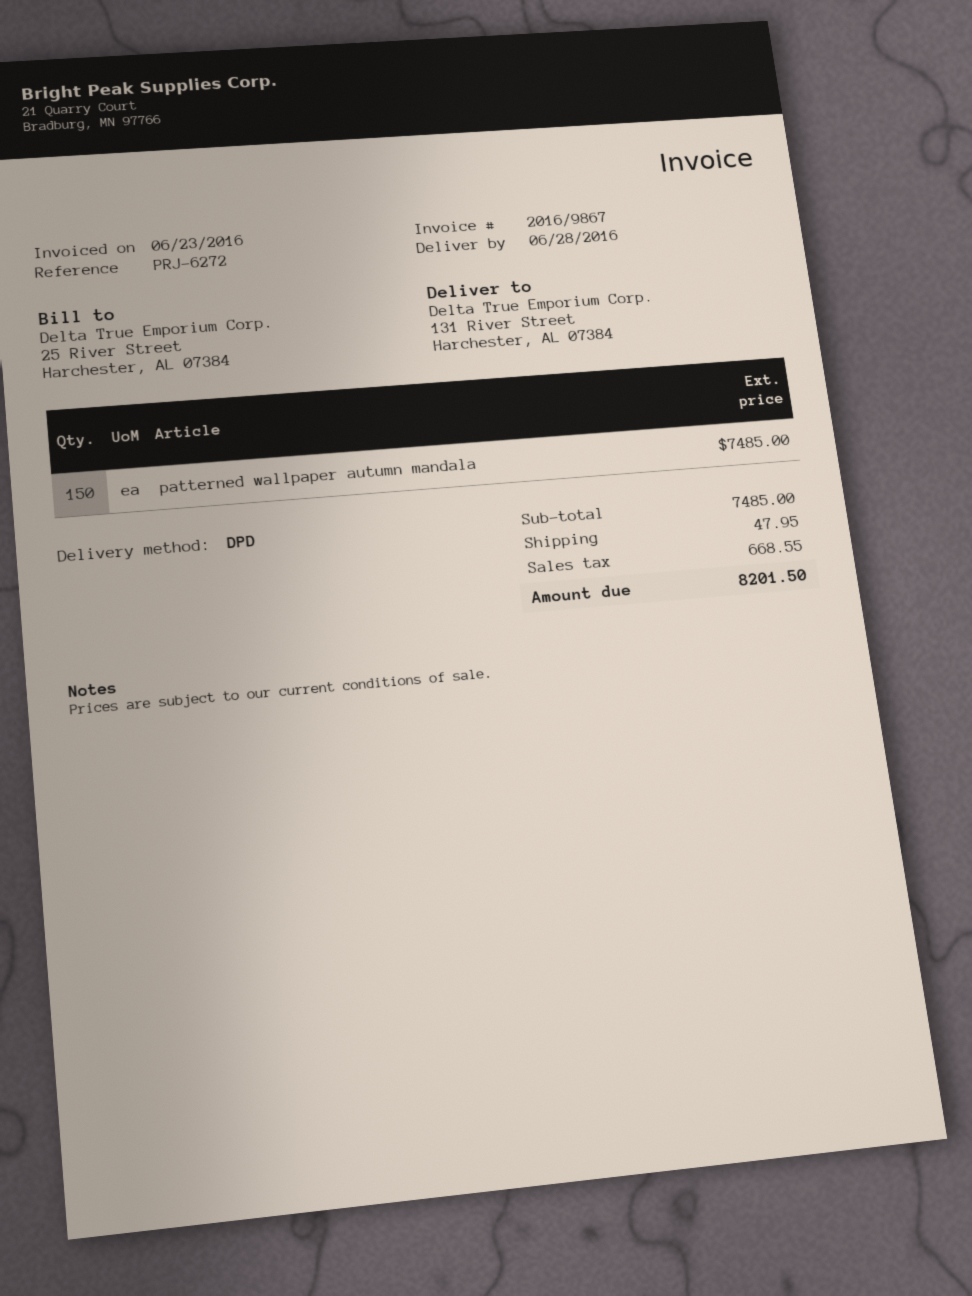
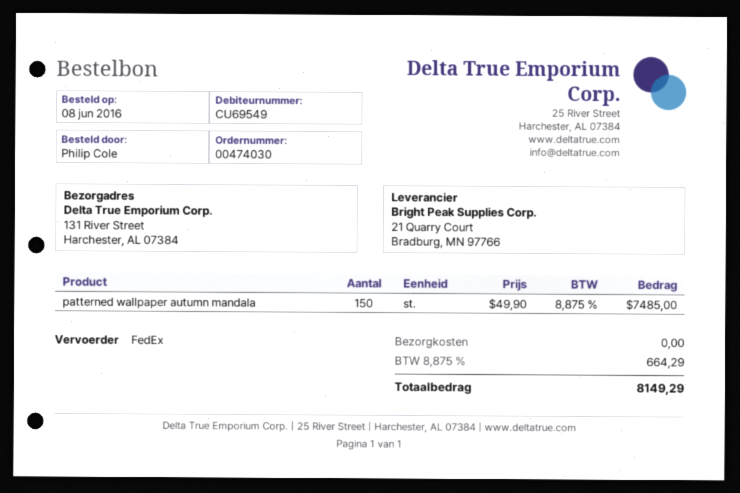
shipping method: DPD -> FedEx
shipping: 47.95 -> 0.00
tax: 668.55 -> 664.29
total: 8201.50 -> 8149.29

